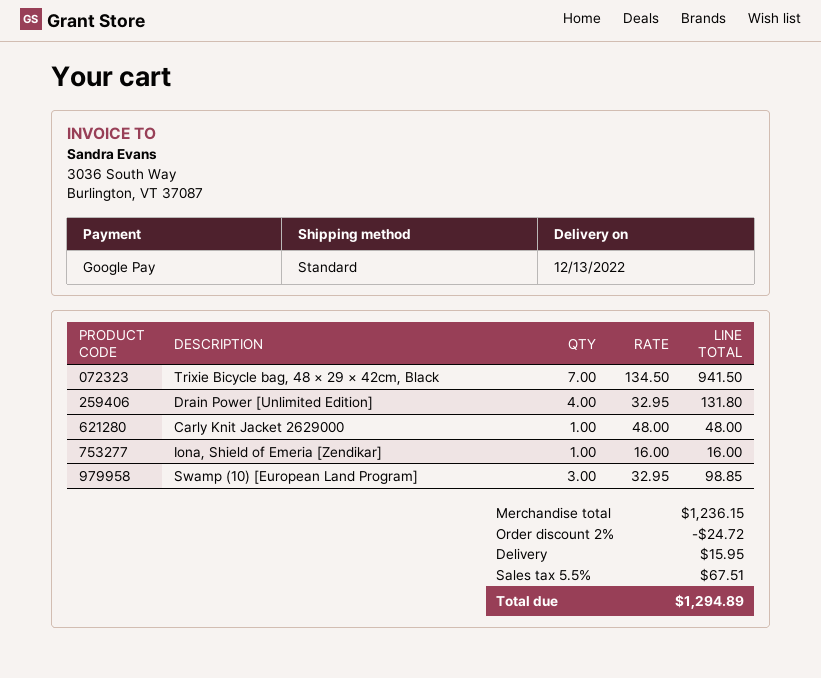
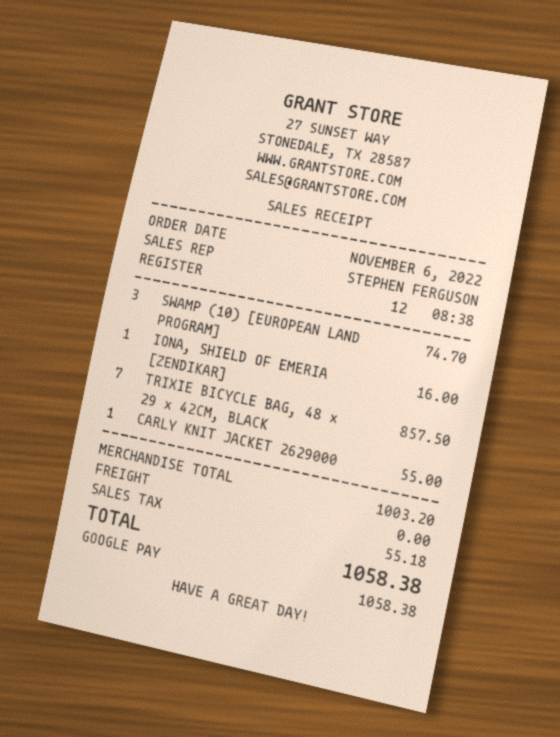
Trixie Bicycle bag, 48 × 29 × 42cm, Black: 7 for 941.50 -> 7 for 857.50
Drain Power [Unlimited Edition]: 4 for 131.80 -> none
Carly Knit Jacket 2629000: 1 for 48.00 -> 1 for 55.00
Swamp (10) [European Land Program]: 3 for 98.85 -> 3 for 74.70
subtotal: 1236.15 -> 1003.20
discount: 2% = 24.72 -> none
shipping: 15.95 -> 0.00
tax: 67.51 -> 55.18
total: 1294.89 -> 1058.38

